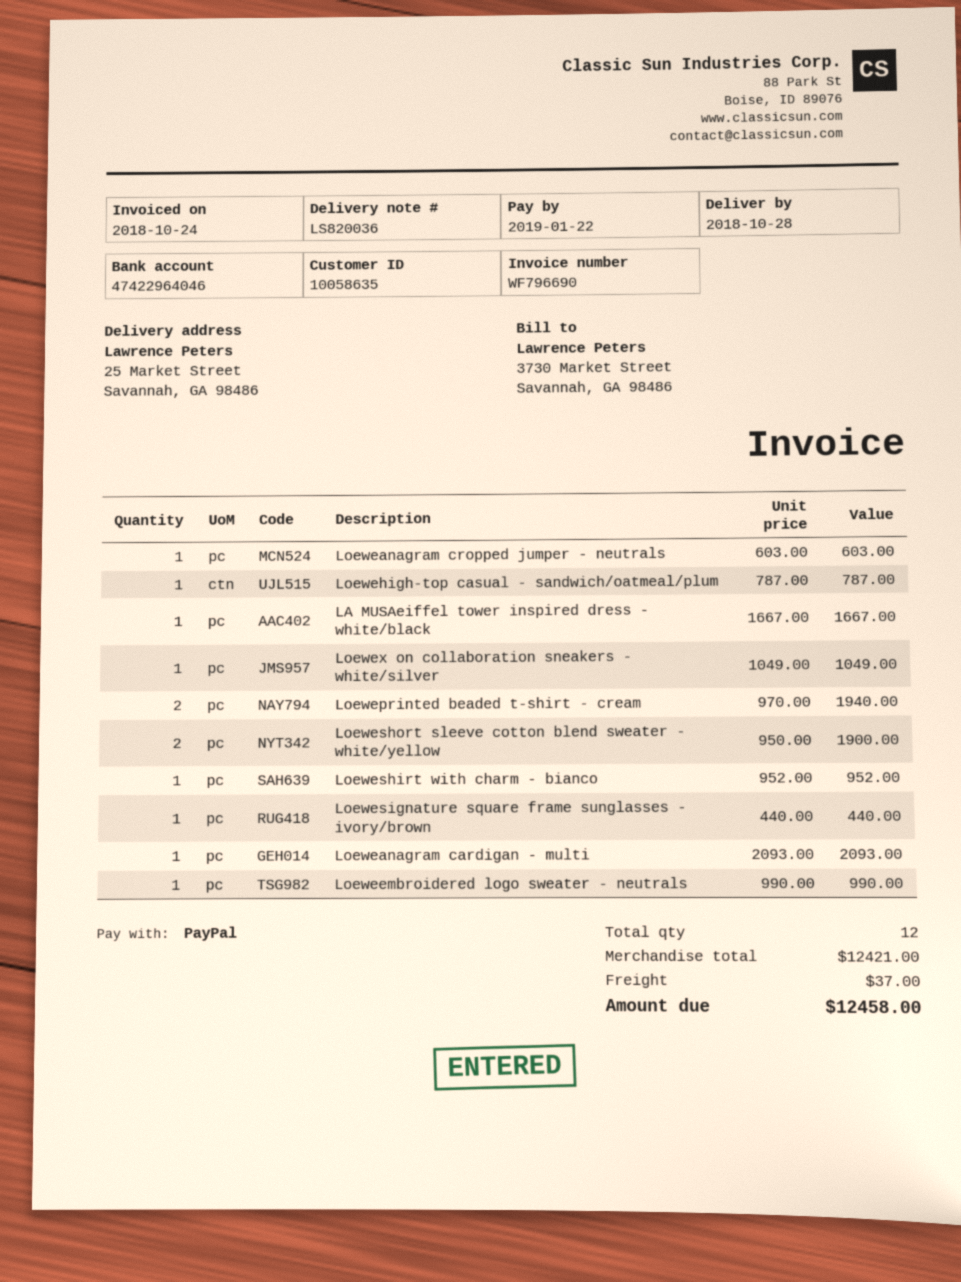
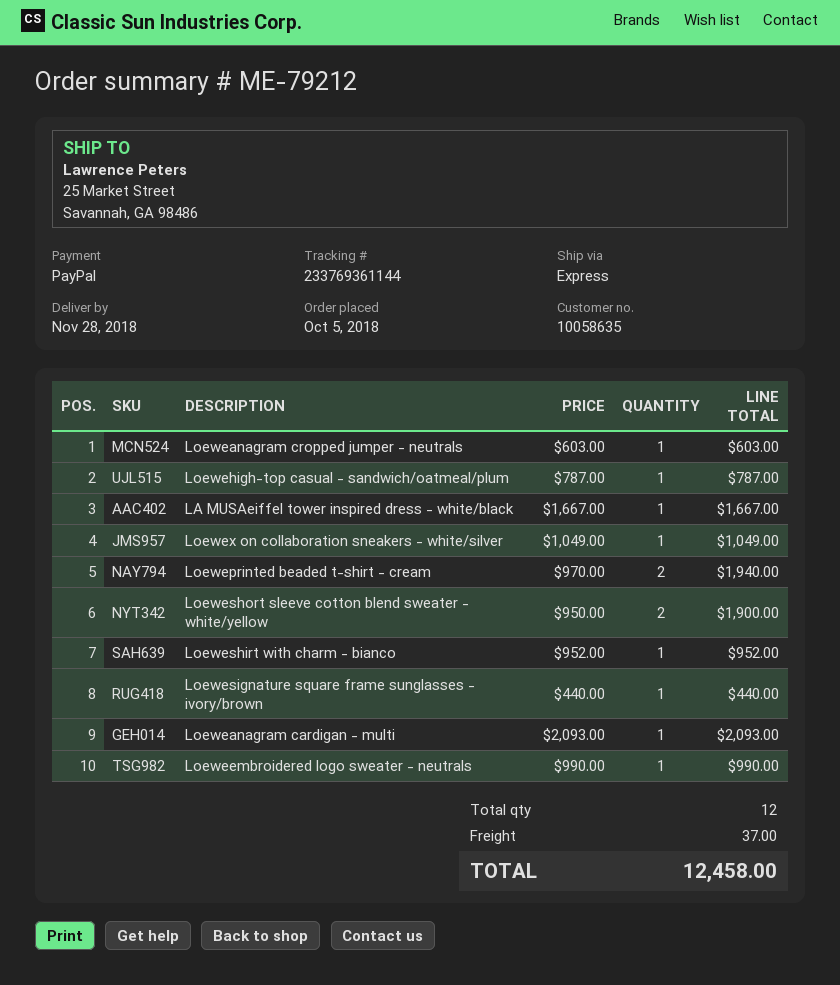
delivery date: 2018-10-28 -> 2018-11-28

